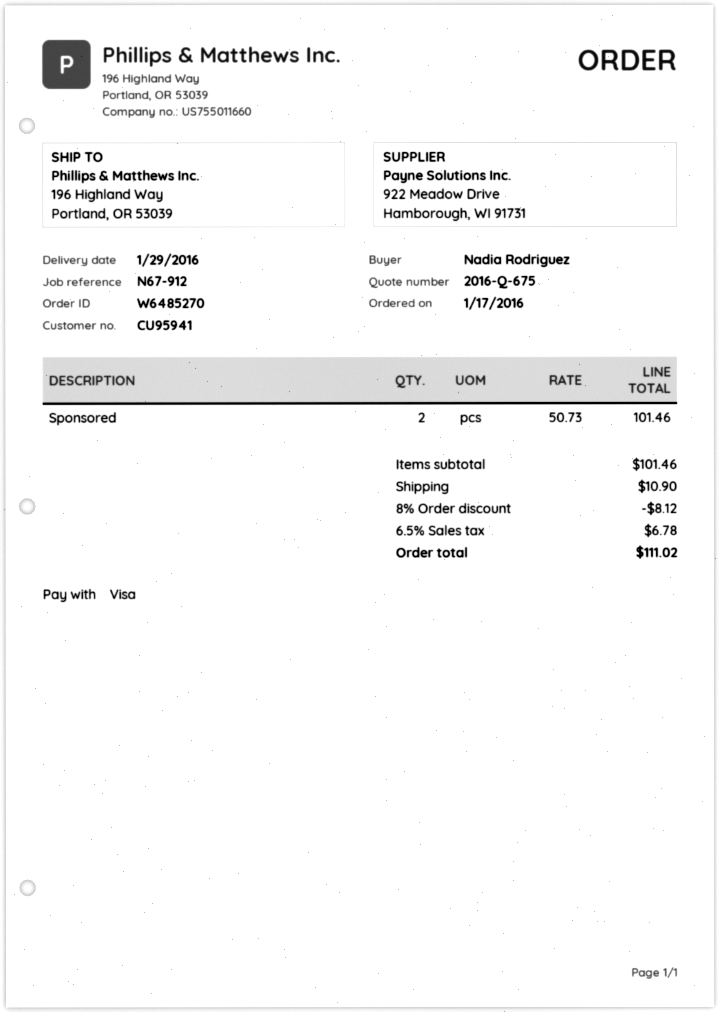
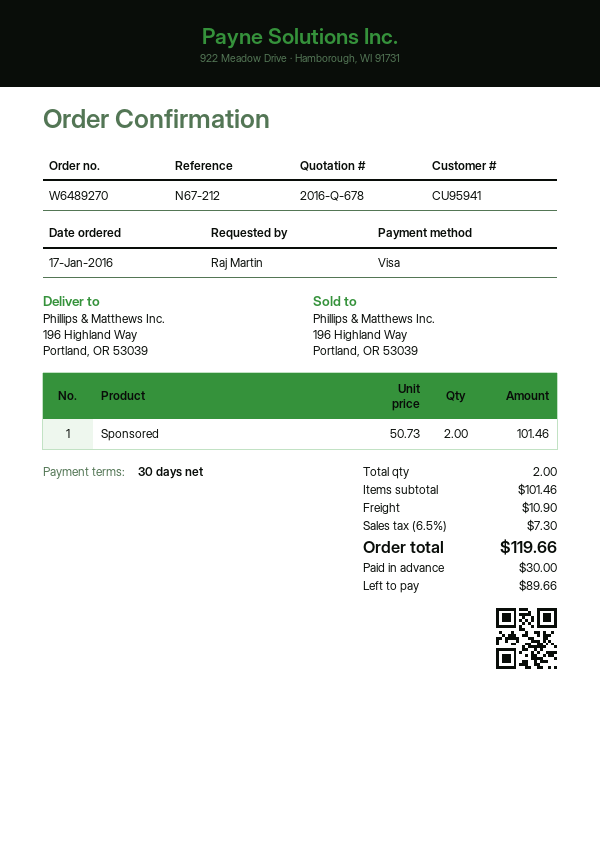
quote number: 2016-Q-675 -> 2016-Q-678
order number: W6485270 -> W6489270
reference: N67-912 -> N67-212
ordered by: Nadia Rodriguez -> Raj Martin
discount: 8% = 8.12 -> none
tax: 6.5% = 6.78 -> 6.5% = 7.30
total: 111.02 -> 119.66

